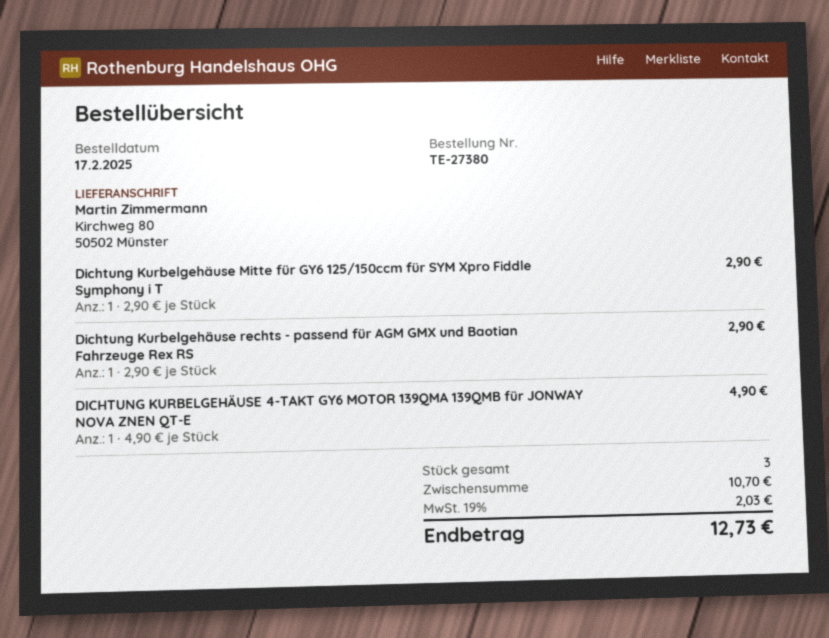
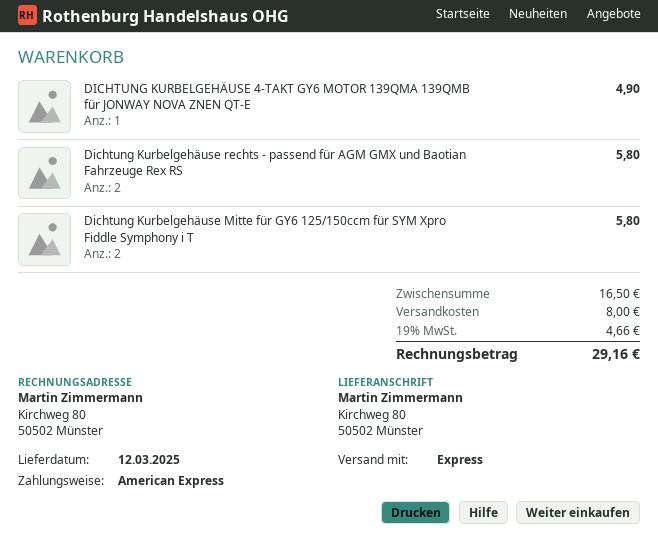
Dichtung Kurbelgehäuse Mitte für GY6 125/150ccm für SYM Xpro Fiddle Symphony i T: 1 for 2.90 -> 2 for 5.80
Dichtung Kurbelgehäuse rechts - passend für AGM GMX und Baotian Fahrzeuge Rex RS: 1 for 2.90 -> 2 for 5.80
subtotal: 10.70 -> 16.50
shipping: none -> 8.00
tax: 19% = 2.03 -> 19% = 4.66
total: 12.73 -> 29.16

